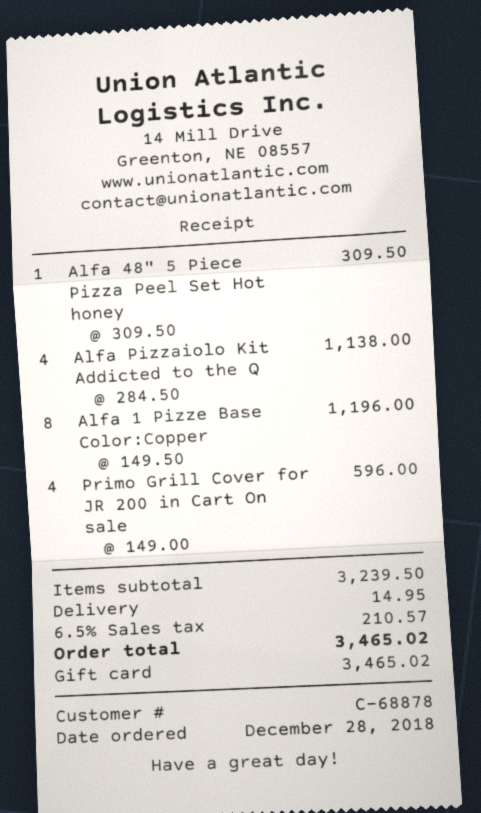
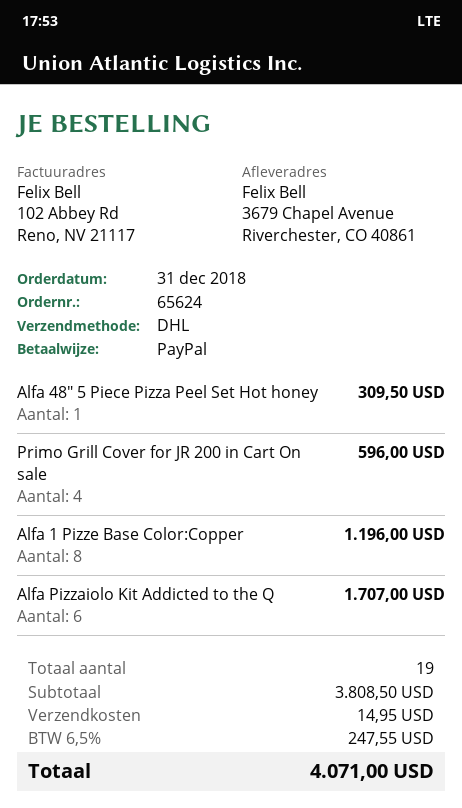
order date: 2018-12-28 -> 2018-12-31
payment method: gift card -> PayPal
Alfa Pizzaiolo Kit Addicted to the Q: 4 for 1138.00 -> 6 for 1707.00
subtotal: 3239.50 -> 3808.50
tax: 6.5% = 210.57 -> 6.5% = 247.55
total: 3465.02 -> 4071.00

